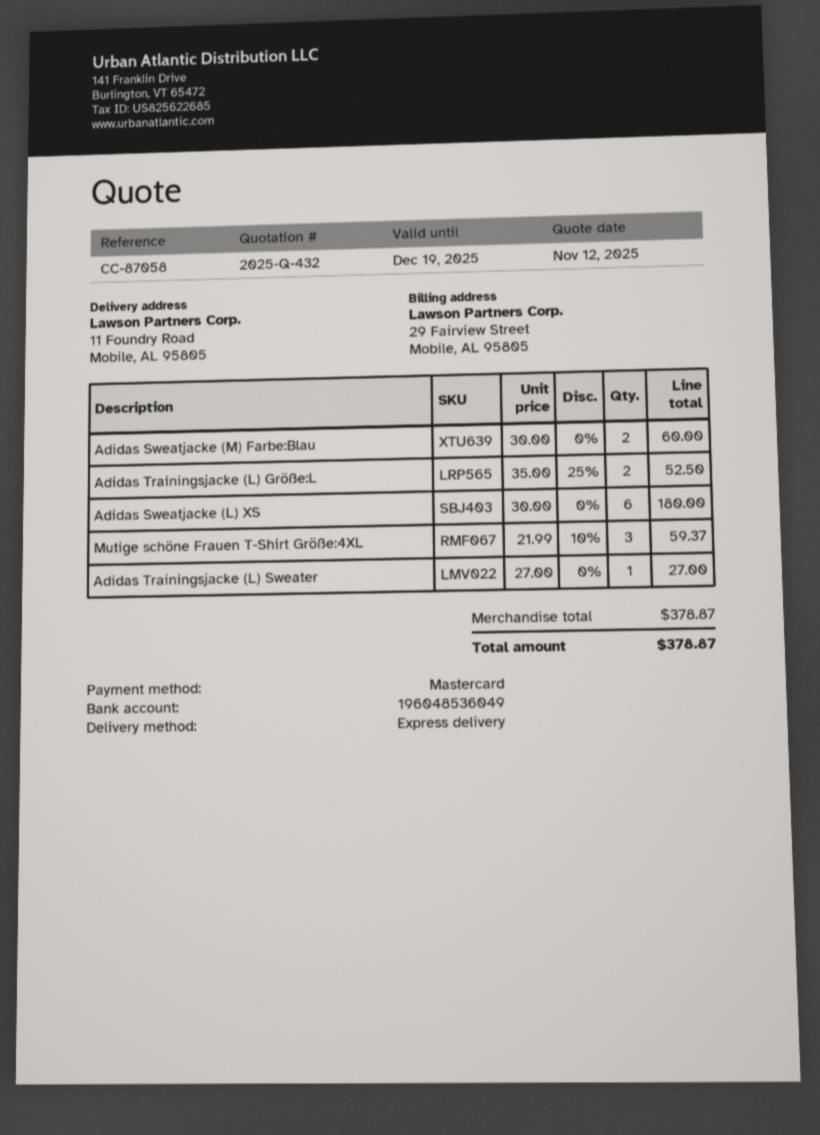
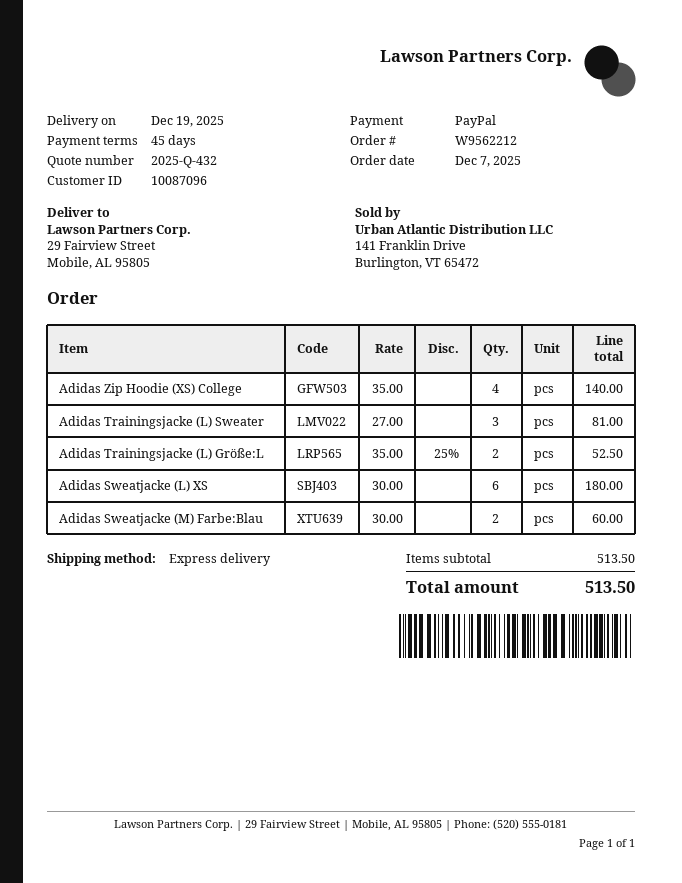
payment method: Mastercard -> PayPal
ship to: 11 Foundry Road, Mobile, AL 95805 -> 29 Fairview Street, Mobile, AL 95805
Mutige schöne Frauen T-Shirt Größe:4XL: 3 x 21.99 - 10% = 59.37 -> none
Adidas Trainingsjacke (L) Sweater: 1 x 27.00 = 27.00 -> 3 x 27.00 = 81.00
Adidas Zip Hoodie (XS) College: none -> 4 x 35.00 = 140.00
subtotal: 378.87 -> 513.50
total: 378.87 -> 513.50

